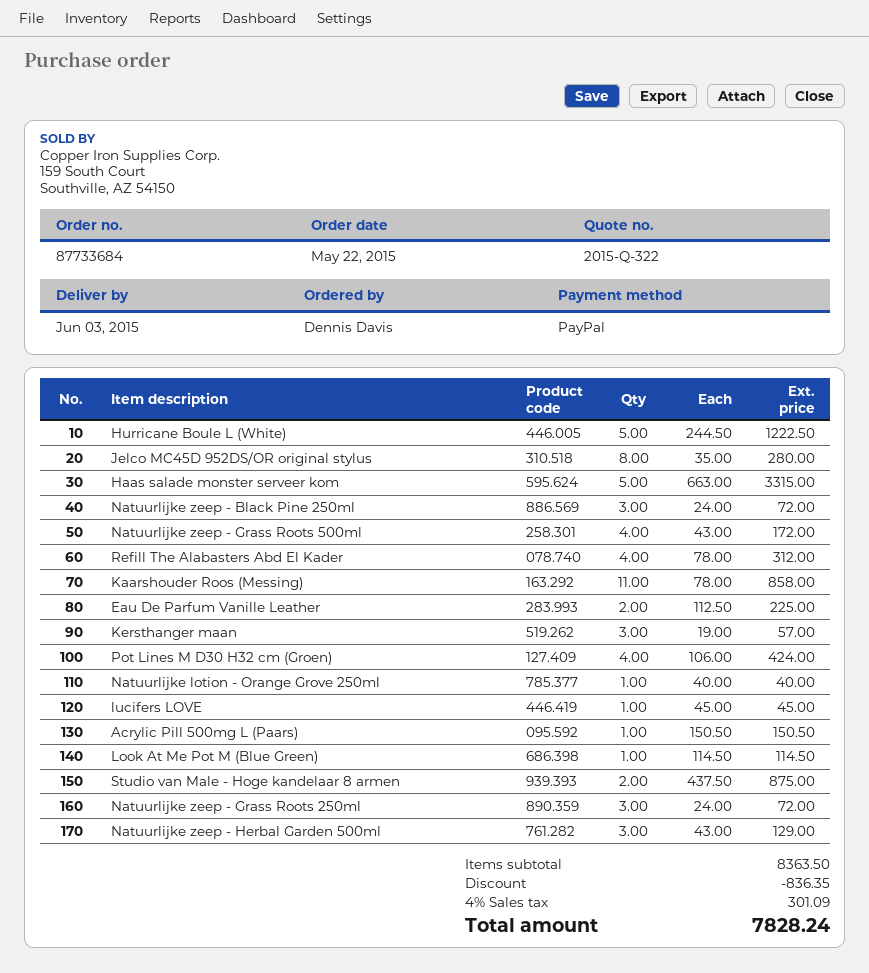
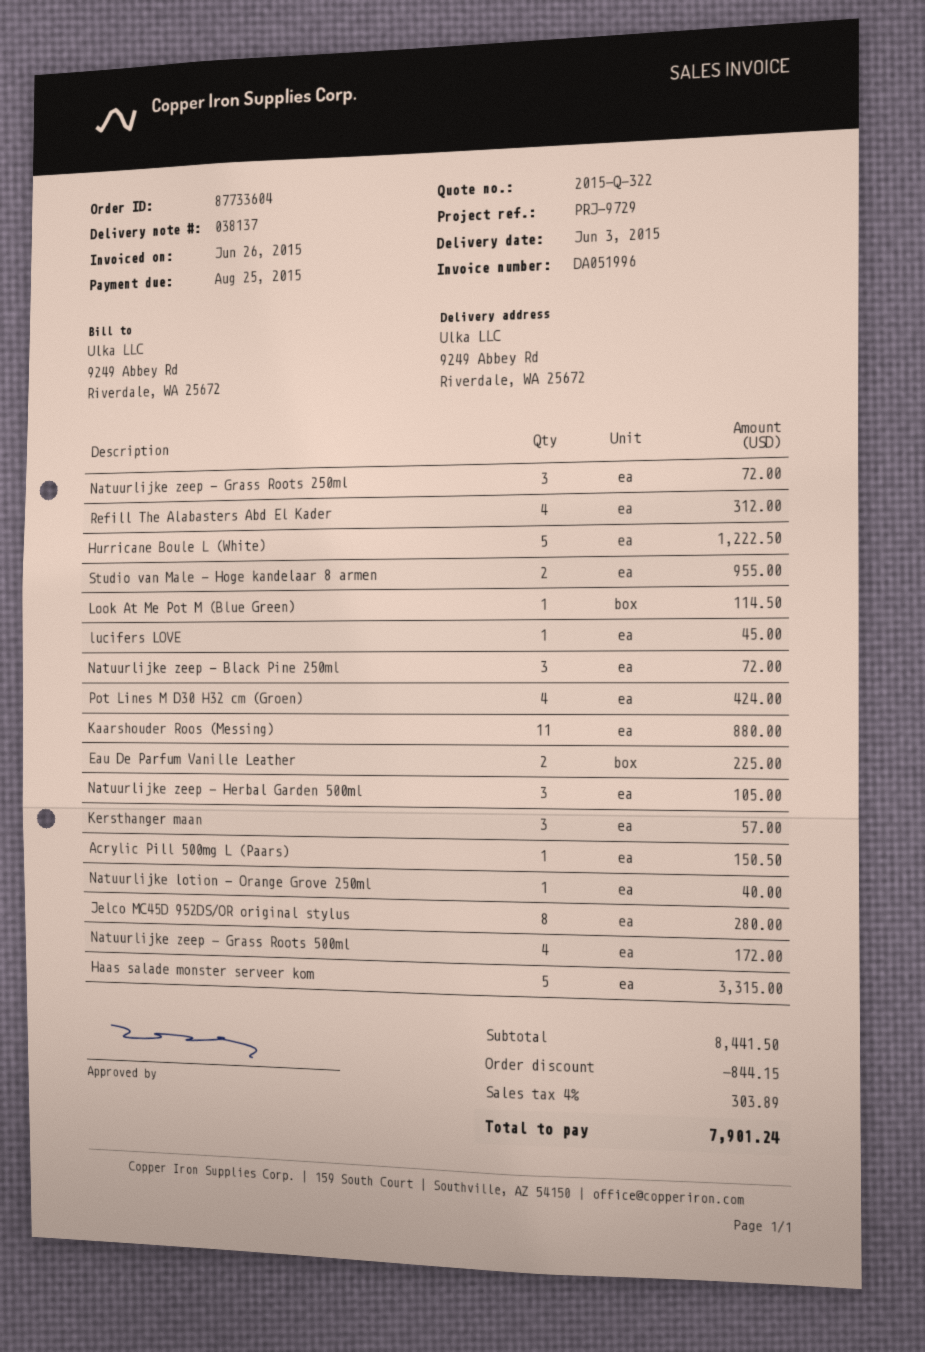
order number: 87733684 -> 87733604
Kaarshouder Roos (Messing): 11 for 858.00 -> 11 for 880.00
Studio van Male - Hoge kandelaar 8 armen: 2 for 875.00 -> 2 for 955.00
Natuurlijke zeep - Herbal Garden 500ml: 3 for 129.00 -> 3 for 105.00
subtotal: 8363.50 -> 8441.50
discount: 836.35 -> 844.15
tax: 4% = 301.09 -> 4% = 303.89
total: 7828.24 -> 7901.24

